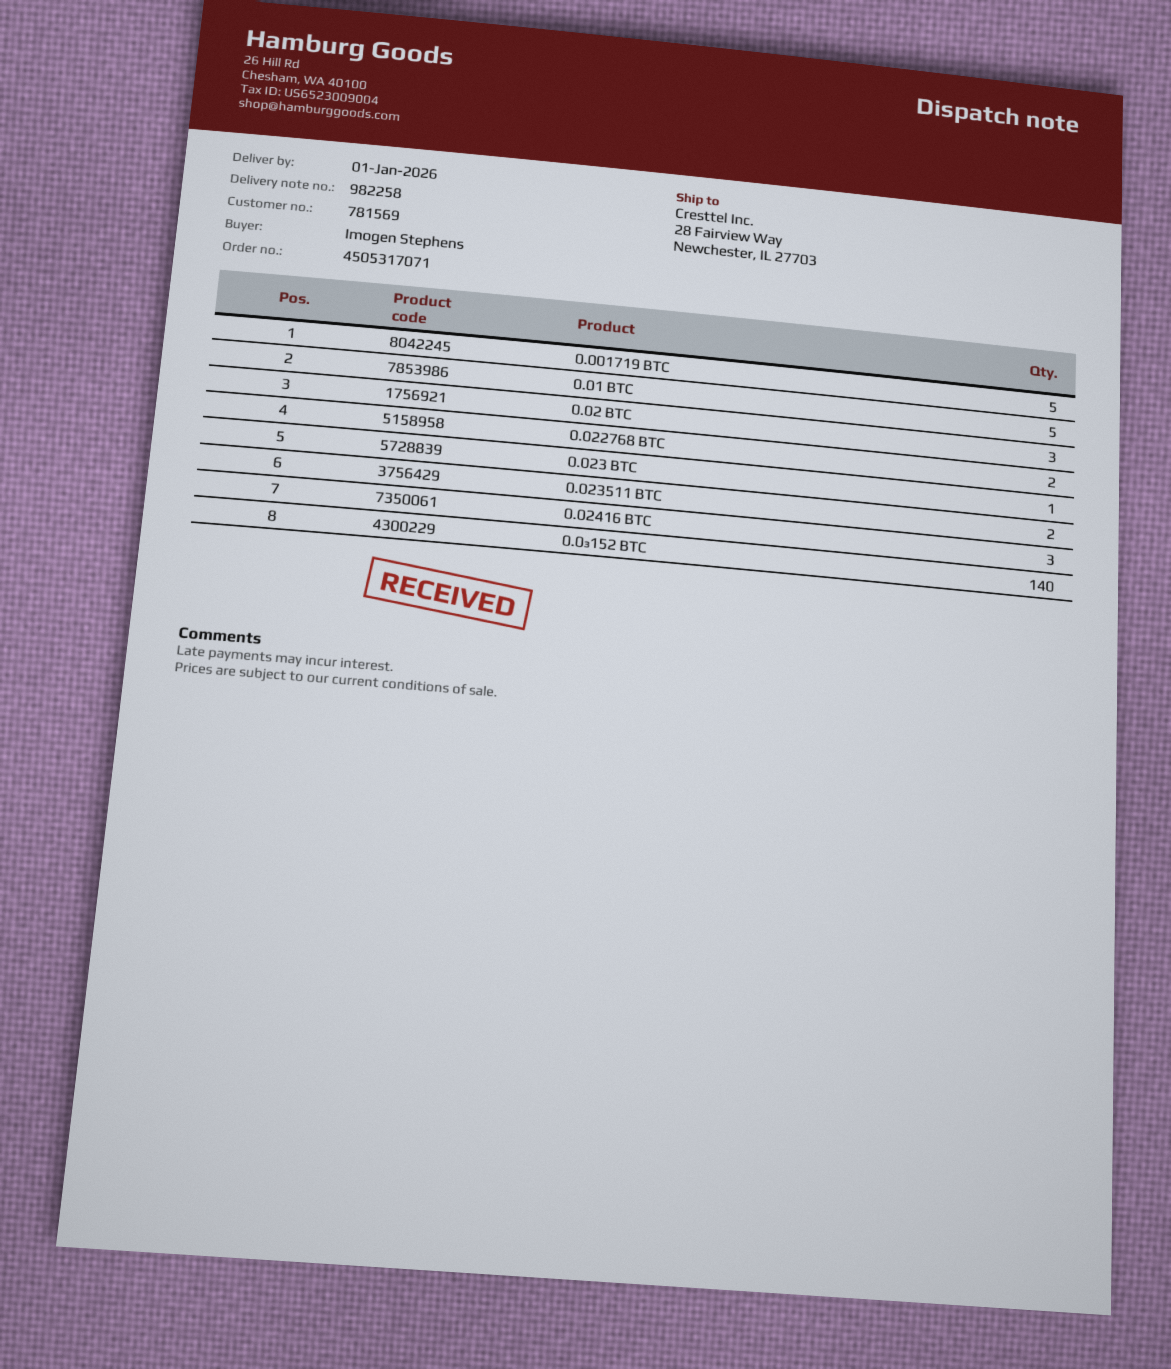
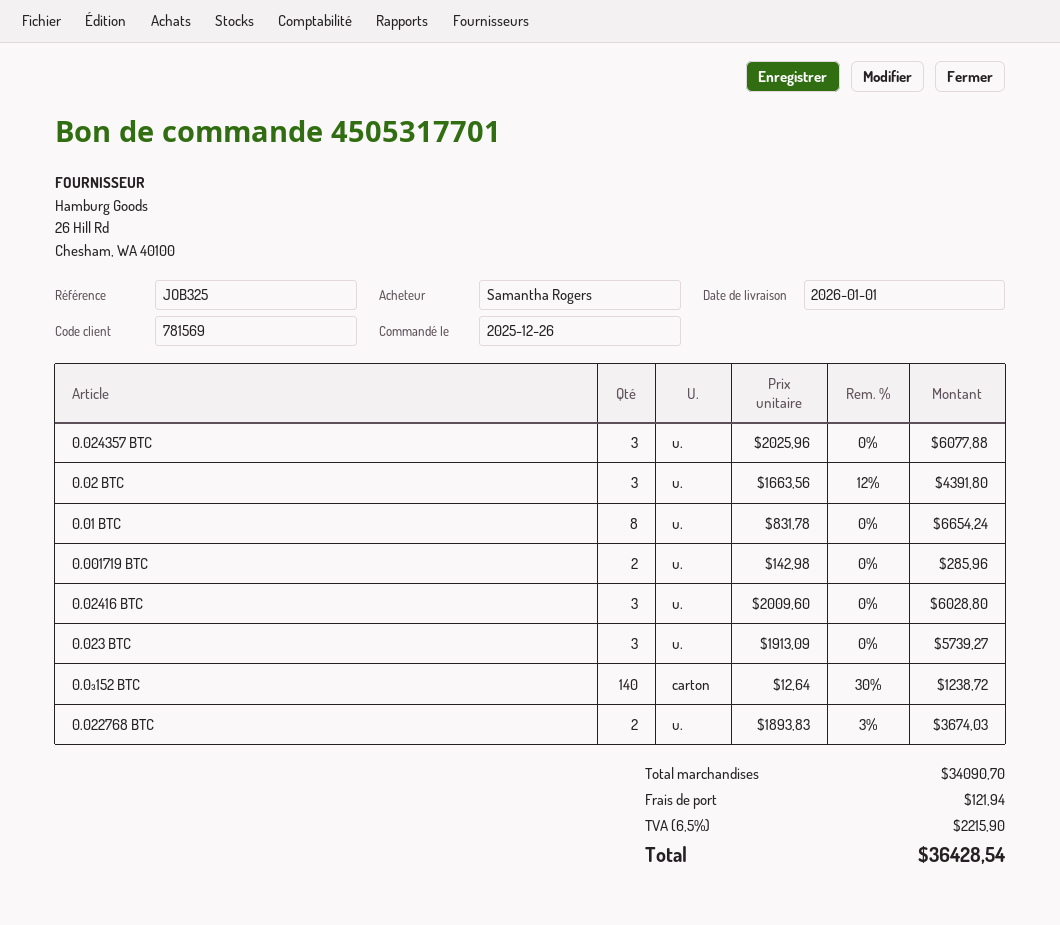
order number: 4505317071 -> 4505317701
ordered by: Imogen Stephens -> Samantha Rogers
0.001719 BTC: 5 -> 2
0.01 BTC: 5 -> 8
0.023 BTC: 1 -> 3
0.023511 BTC: 2 -> none
0.024357 BTC: none -> 3

